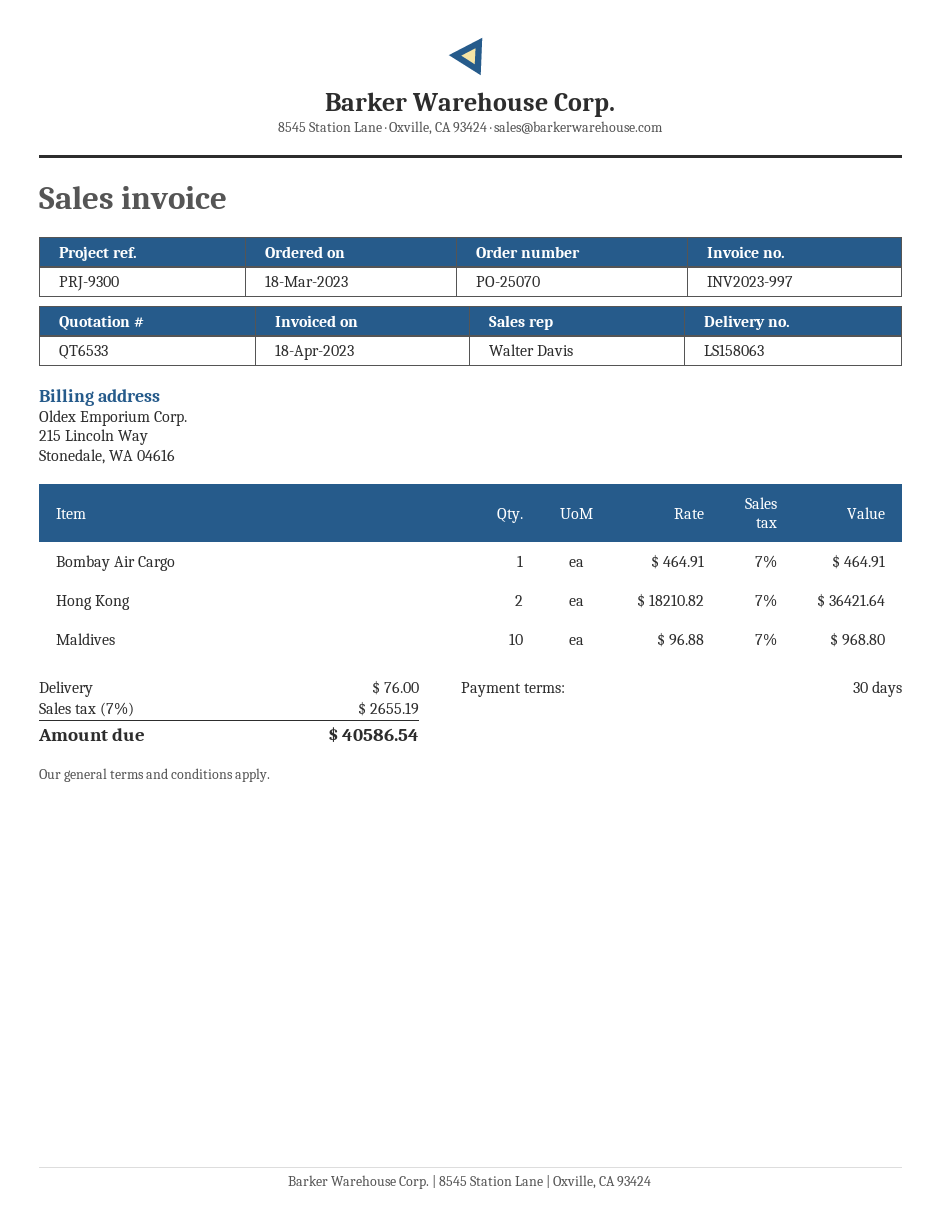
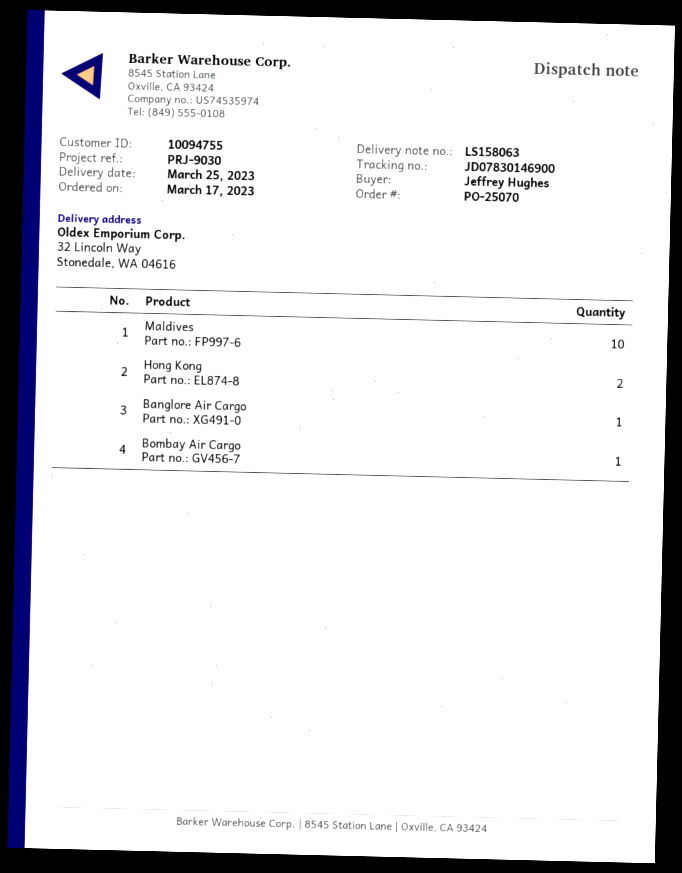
order date: 2023-03-18 -> 2023-03-17
reference: PRJ-9300 -> PRJ-9030
Banglore Air Cargo: none -> 1

